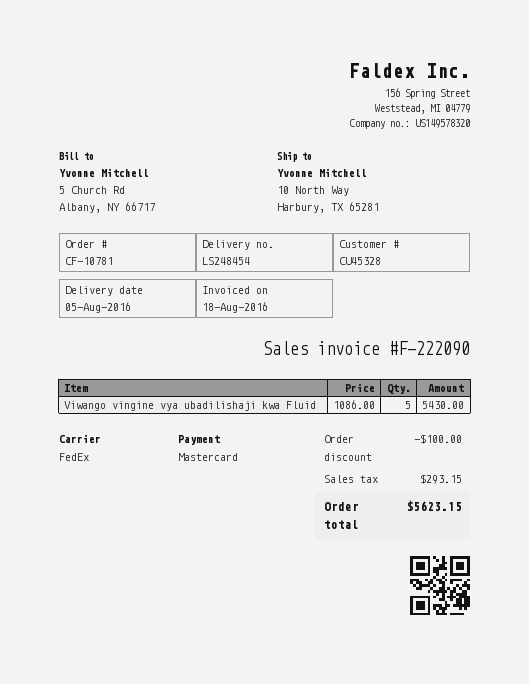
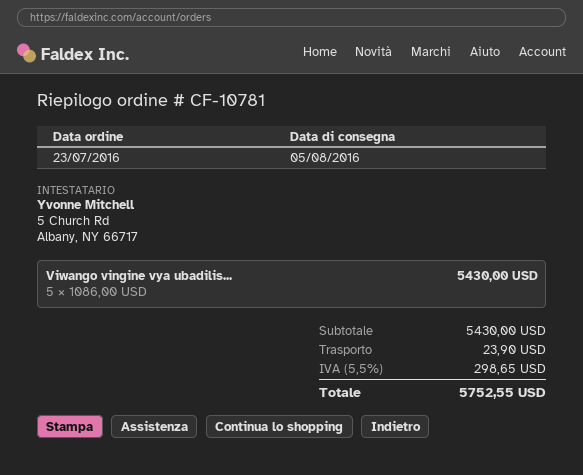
discount: 100.00 -> none
shipping: none -> 23.90
tax: 293.15 -> 298.65
total: 5623.15 -> 5752.55

